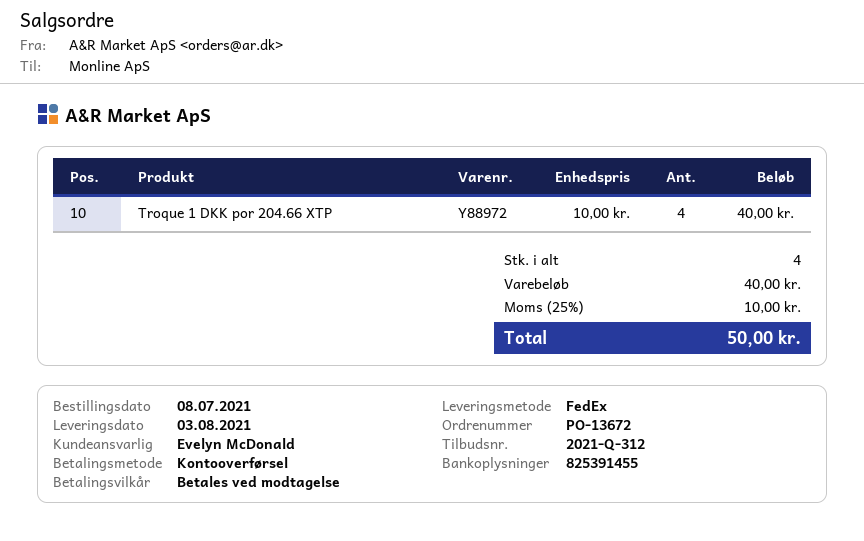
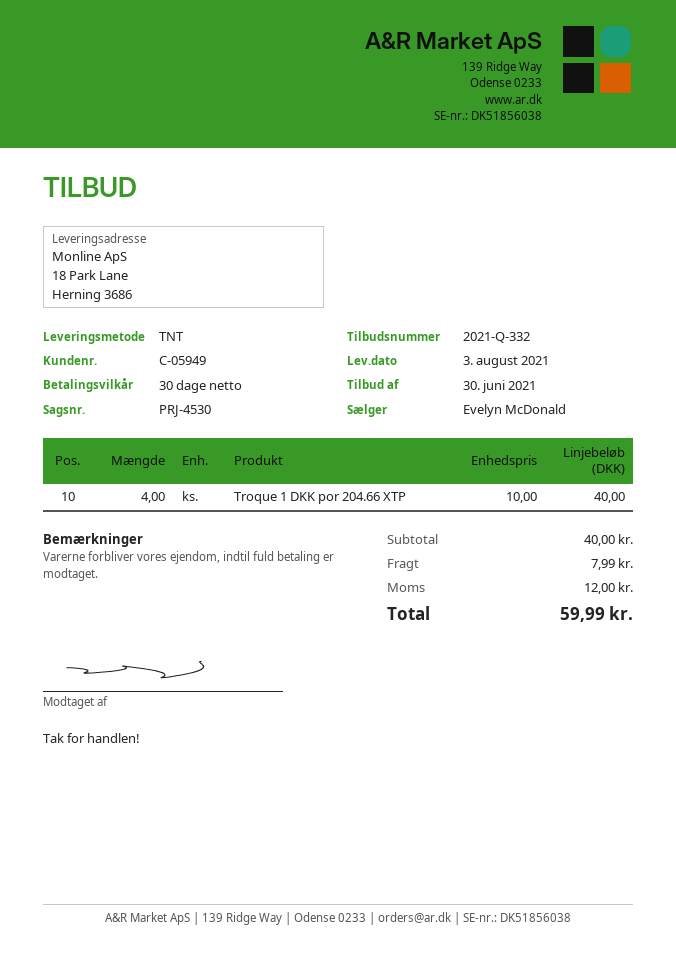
quote number: 2021-Q-312 -> 2021-Q-332
payment terms: on receipt -> 30 days
shipping method: FedEx -> TNT
shipping: none -> 7.99
tax: 10.00 -> 12.00
total: 50.00 -> 59.99

